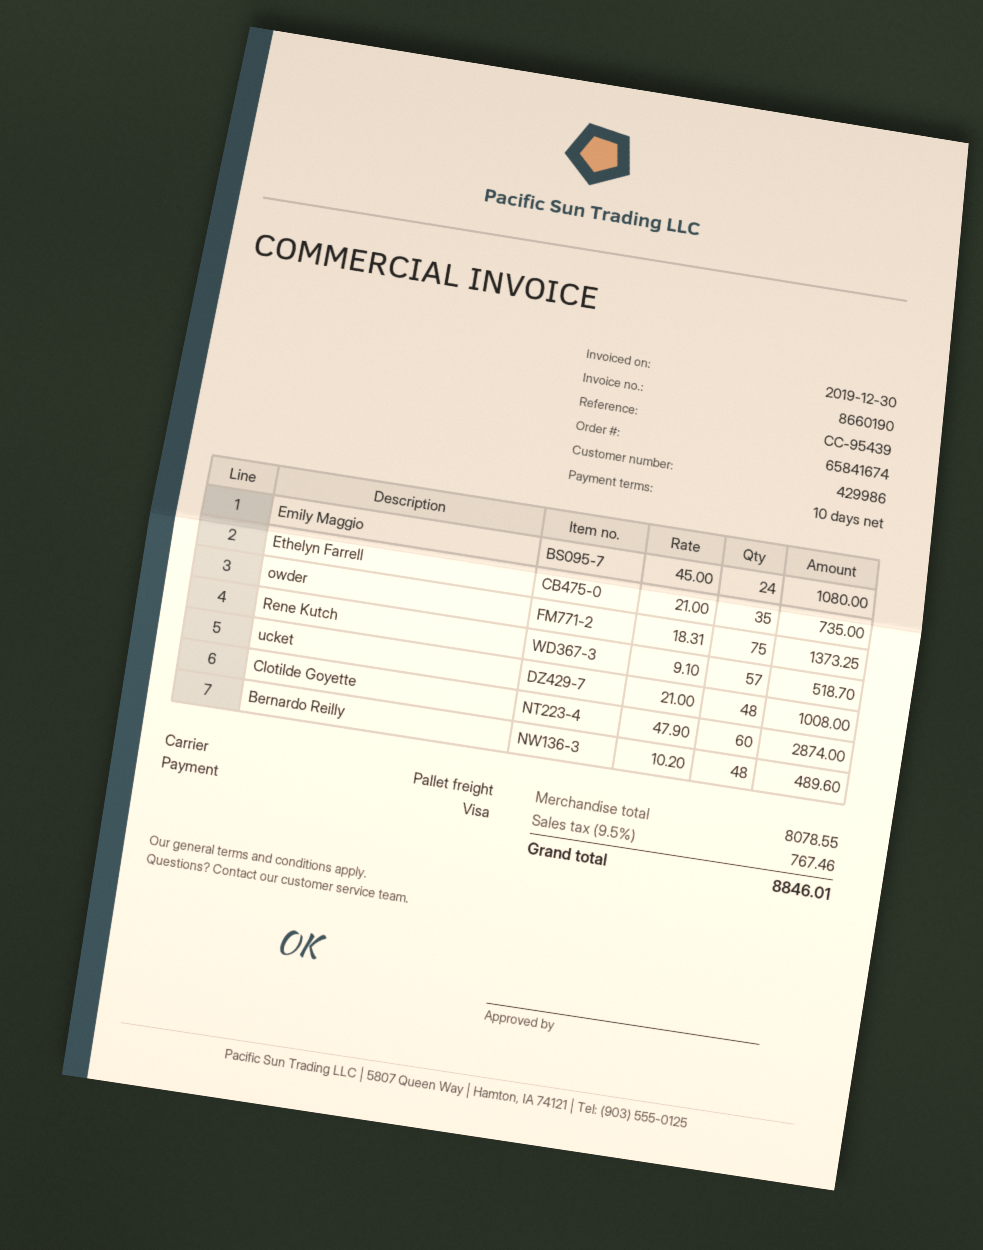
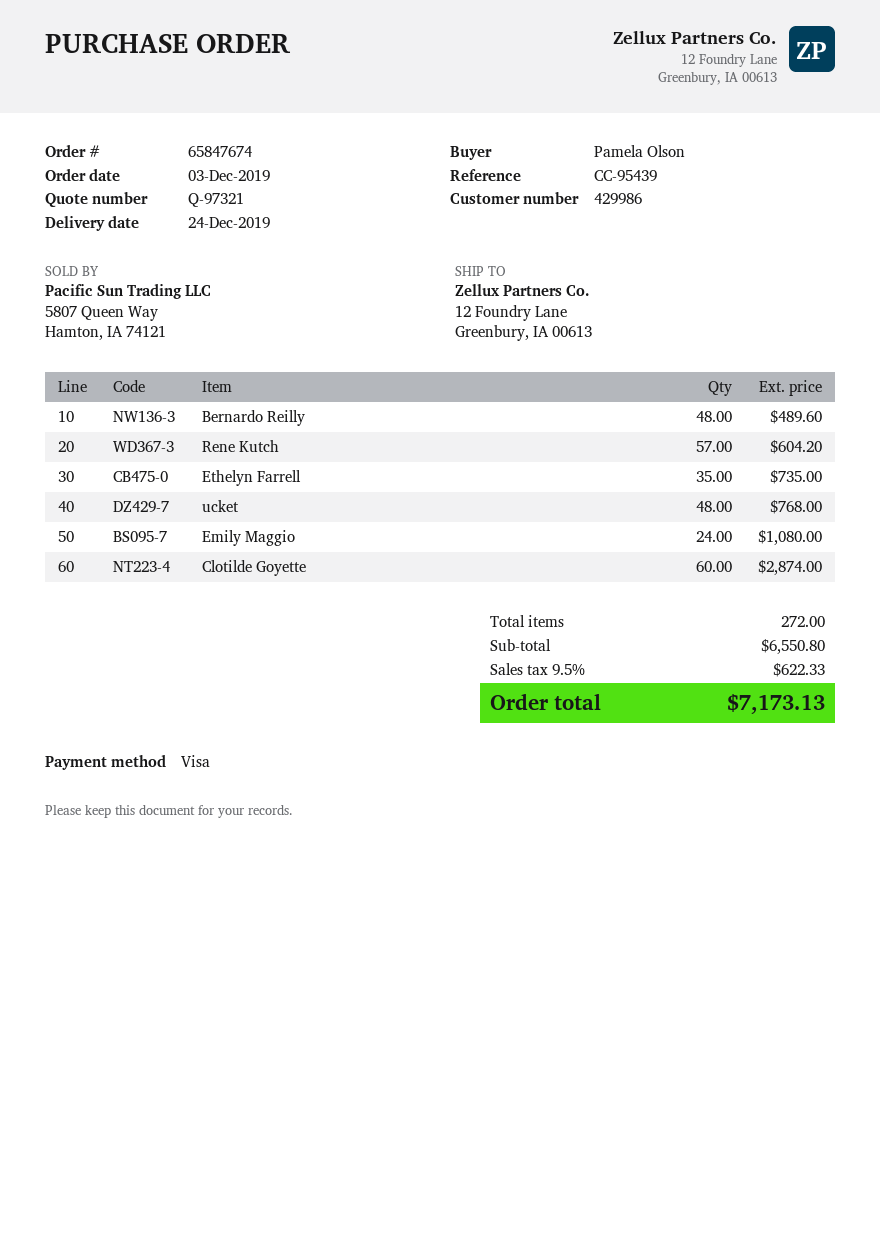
order number: 65841674 -> 65847674
owder: 75 for 1373.25 -> none
Rene Kutch: 57 for 518.70 -> 57 for 604.20
ucket: 48 for 1008.00 -> 48 for 768.00
subtotal: 8078.55 -> 6550.80
tax: 9.5% = 767.46 -> 9.5% = 622.33
total: 8846.01 -> 7173.13

